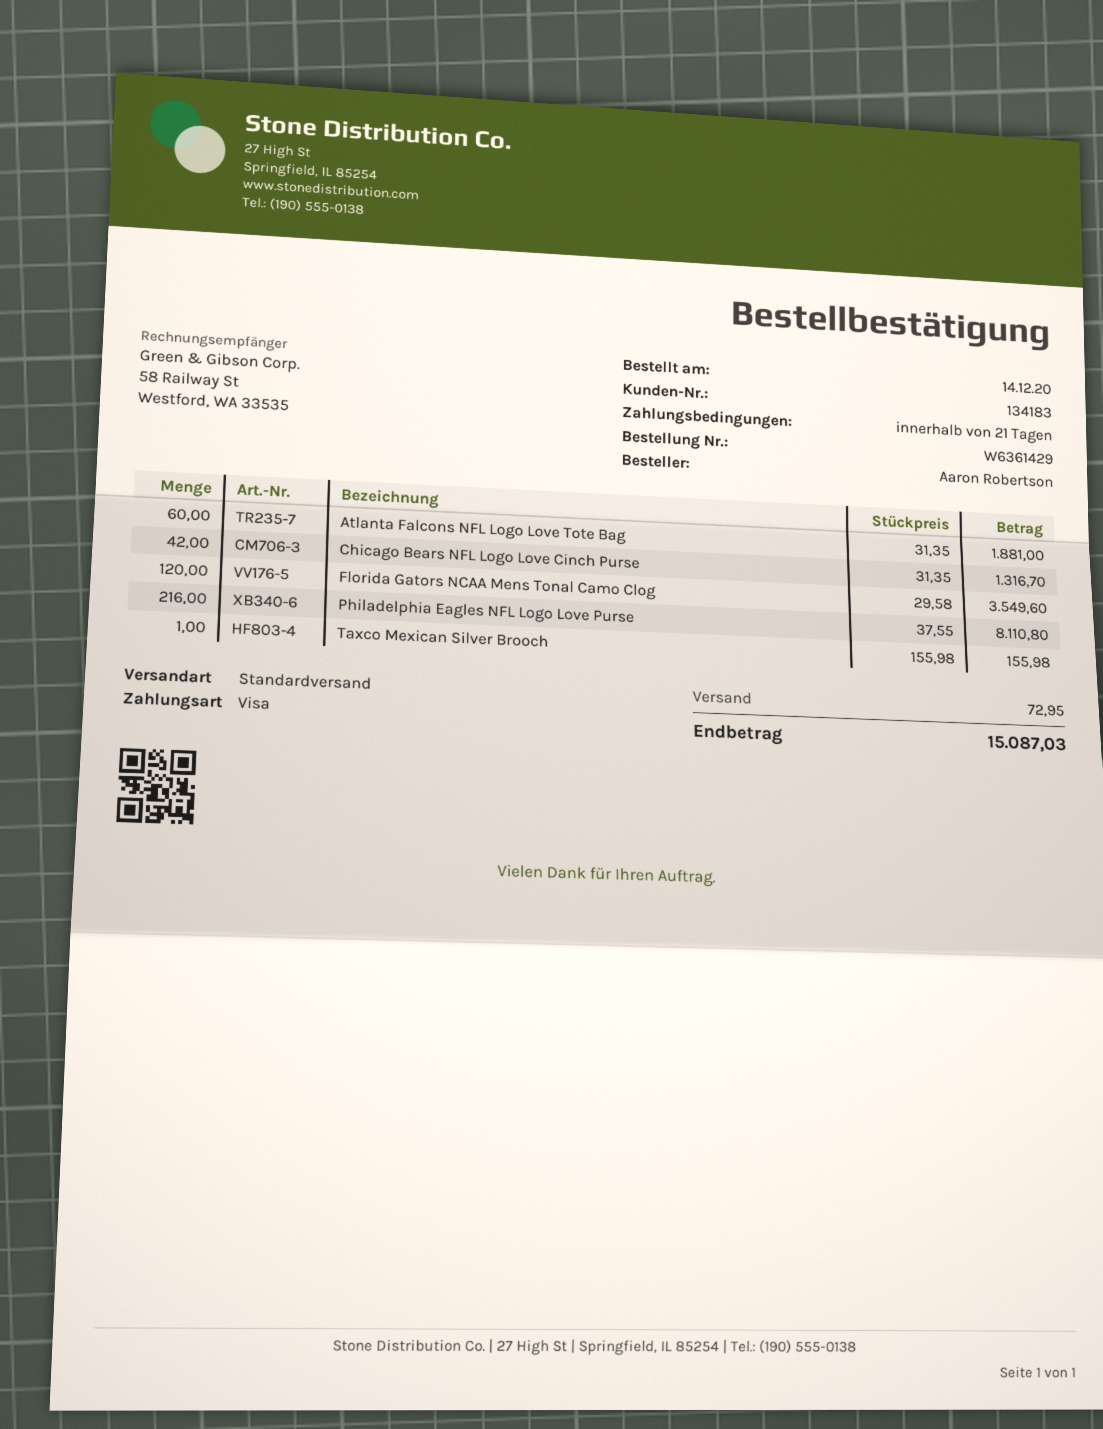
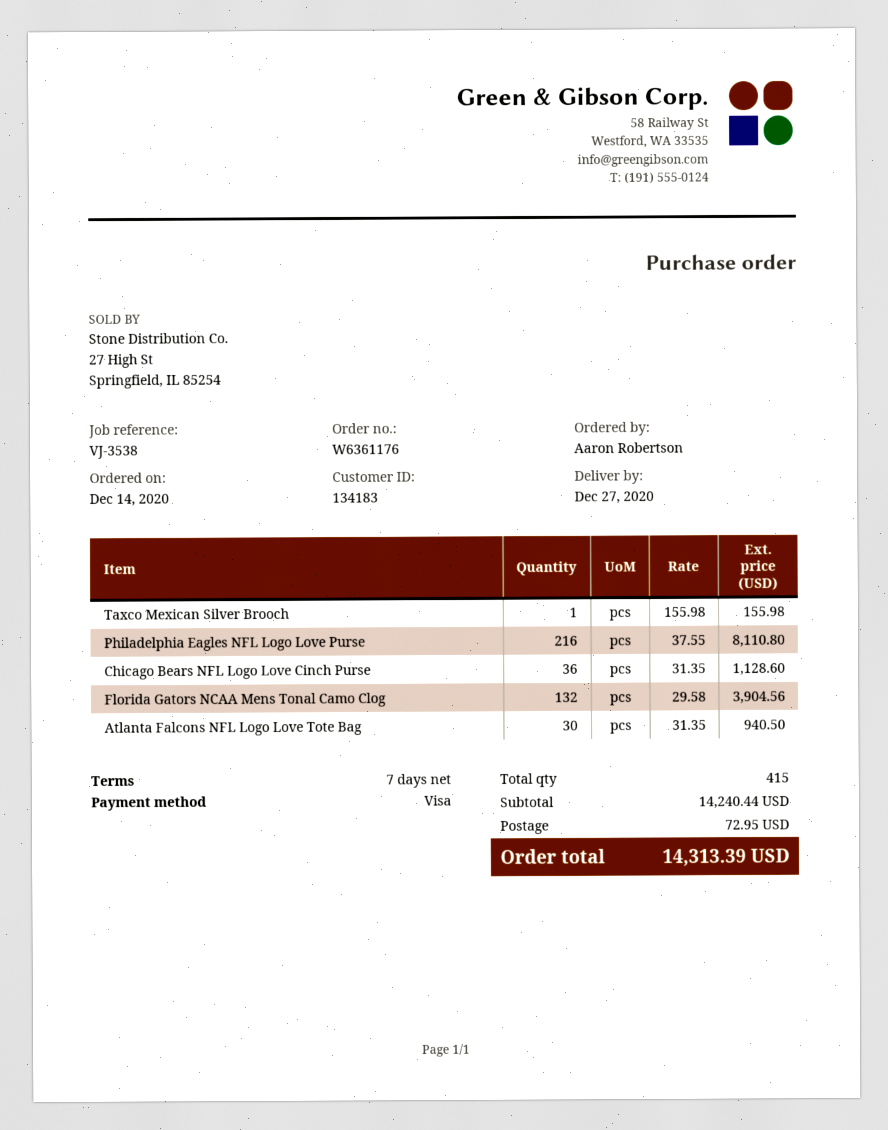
order number: W6361429 -> W6361176
payment terms: 21 days -> 7 days
Atlanta Falcons NFL Logo Love Tote Bag: 60 x 31.35 = 1881.00 -> 30 x 31.35 = 940.50
Chicago Bears NFL Logo Love Cinch Purse: 42 x 31.35 = 1316.70 -> 36 x 31.35 = 1128.60
Florida Gators NCAA Mens Tonal Camo Clog: 120 x 29.58 = 3549.60 -> 132 x 29.58 = 3904.56
total: 15087.03 -> 14313.39

